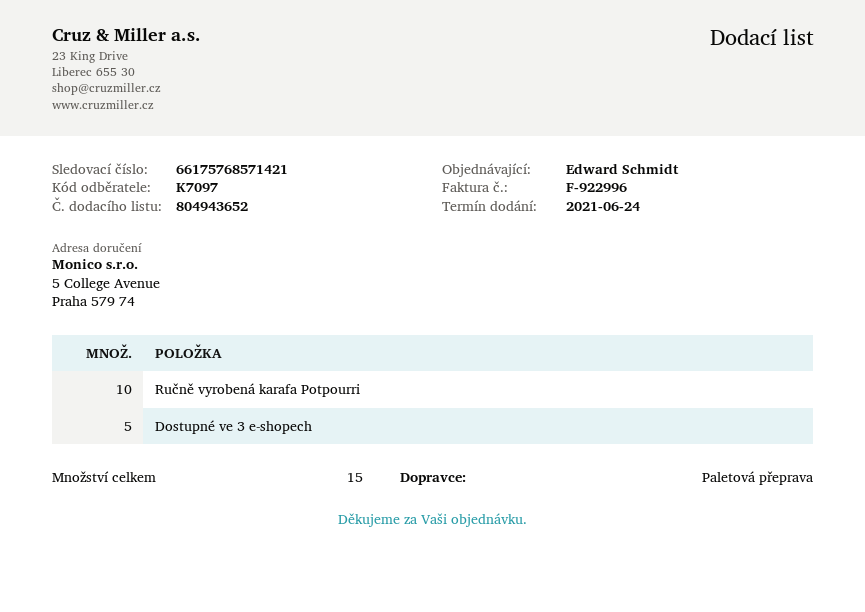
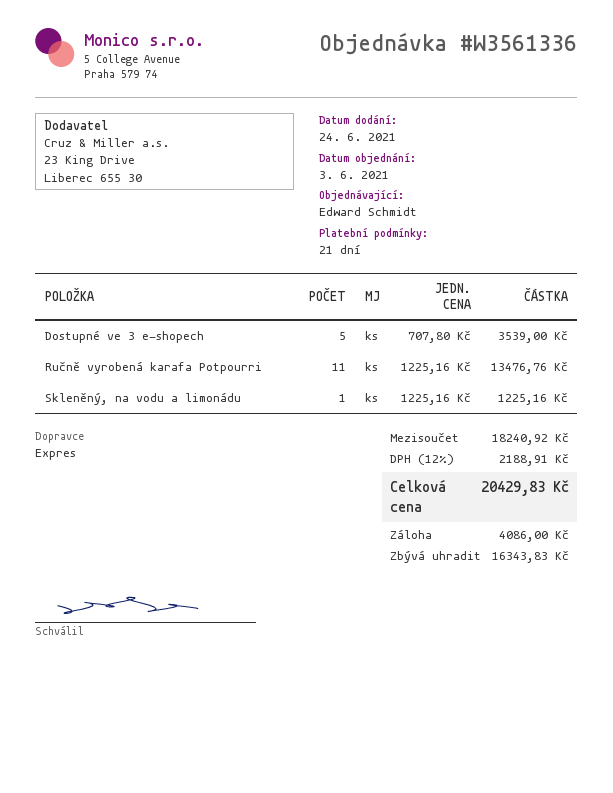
shipping method: pallet freight -> express
Ručně vyrobená karafa Potpourri: 10 -> 11
Skleněný, na vodu a limonádu: none -> 1

